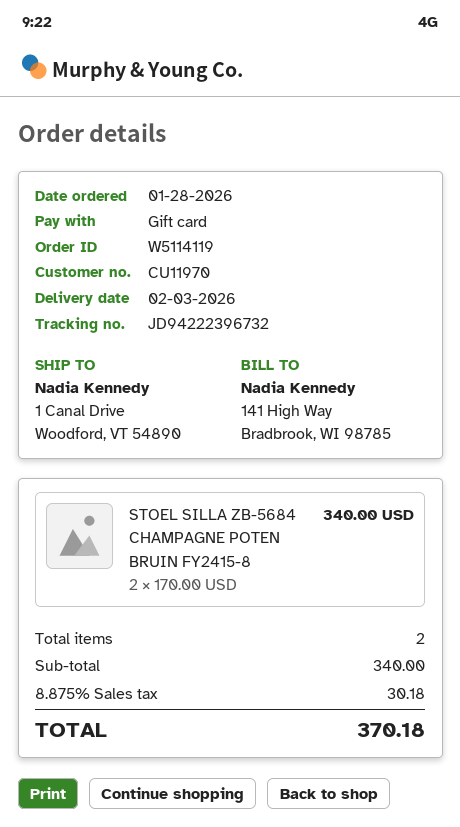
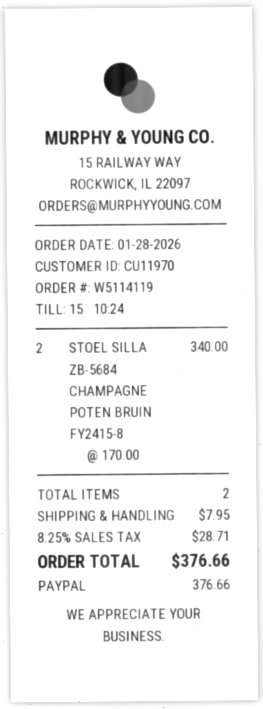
payment method: gift card -> PayPal
shipping: none -> 7.95
tax: 8.875% = 30.18 -> 8.25% = 28.71
total: 370.18 -> 376.66

